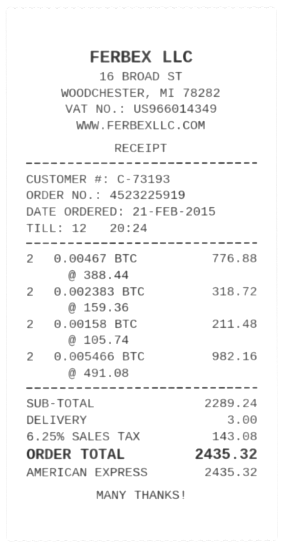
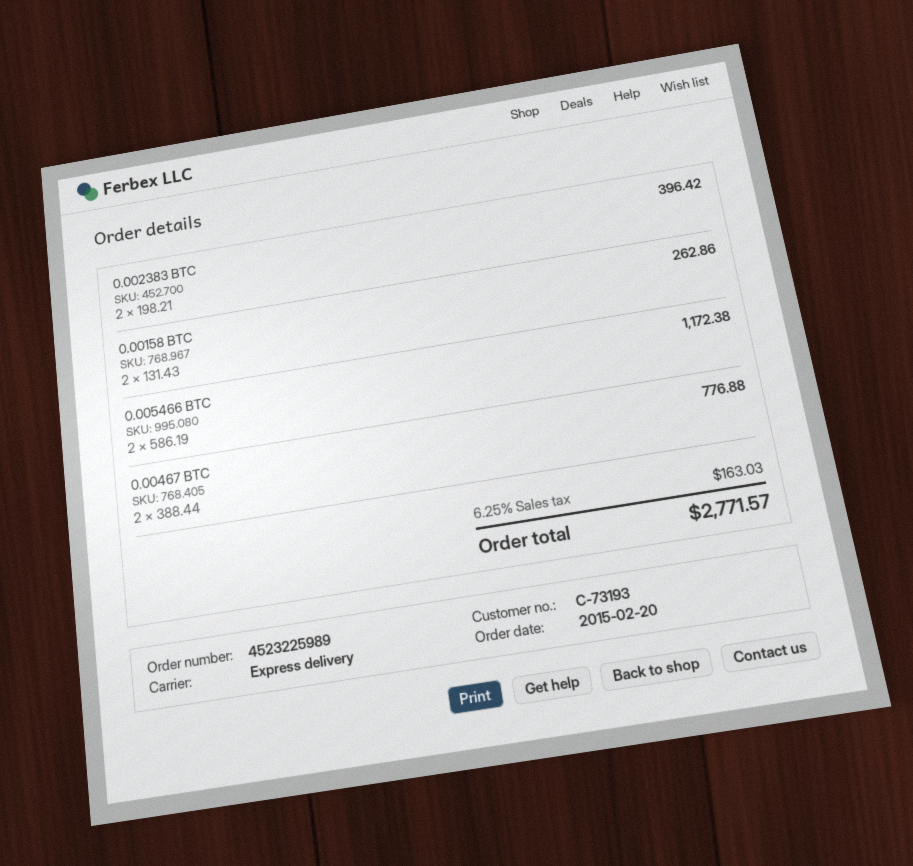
order number: 4523225919 -> 4523225989
order date: 2015-02-21 -> 2015-02-20
0.002383 BTC: 2 x 159.36 = 318.72 -> 2 x 198.21 = 396.42
0.00158 BTC: 2 x 105.74 = 211.48 -> 2 x 131.43 = 262.86
0.005466 BTC: 2 x 491.08 = 982.16 -> 2 x 586.19 = 1172.38
shipping: 3.00 -> none
tax: 6.25% = 143.08 -> 6.25% = 163.03
total: 2435.32 -> 2771.57

